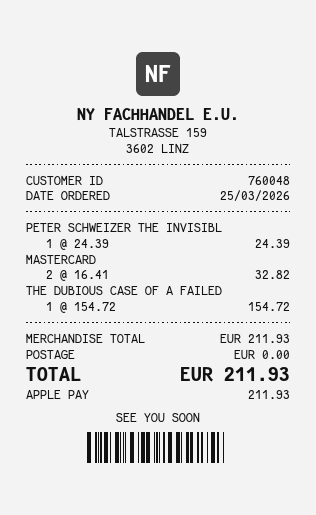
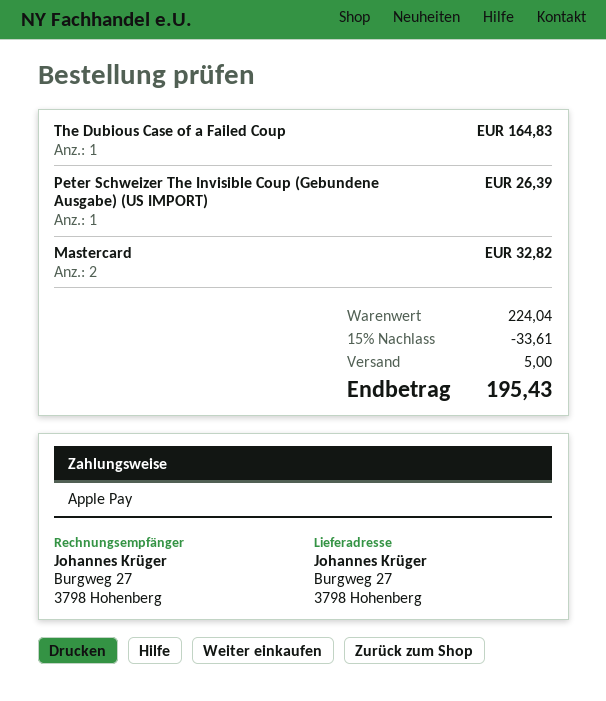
PETER SCHWEIZER THE INVISIBL: 1 for 24.39 -> 1 for 26.39
THE DUBIOUS CASE OF A FAILED: 1 for 154.72 -> 1 for 164.83
subtotal: 211.93 -> 224.04
discount: none -> 15% = 33.61
shipping: 0.00 -> 5.00
total: 211.93 -> 195.43

